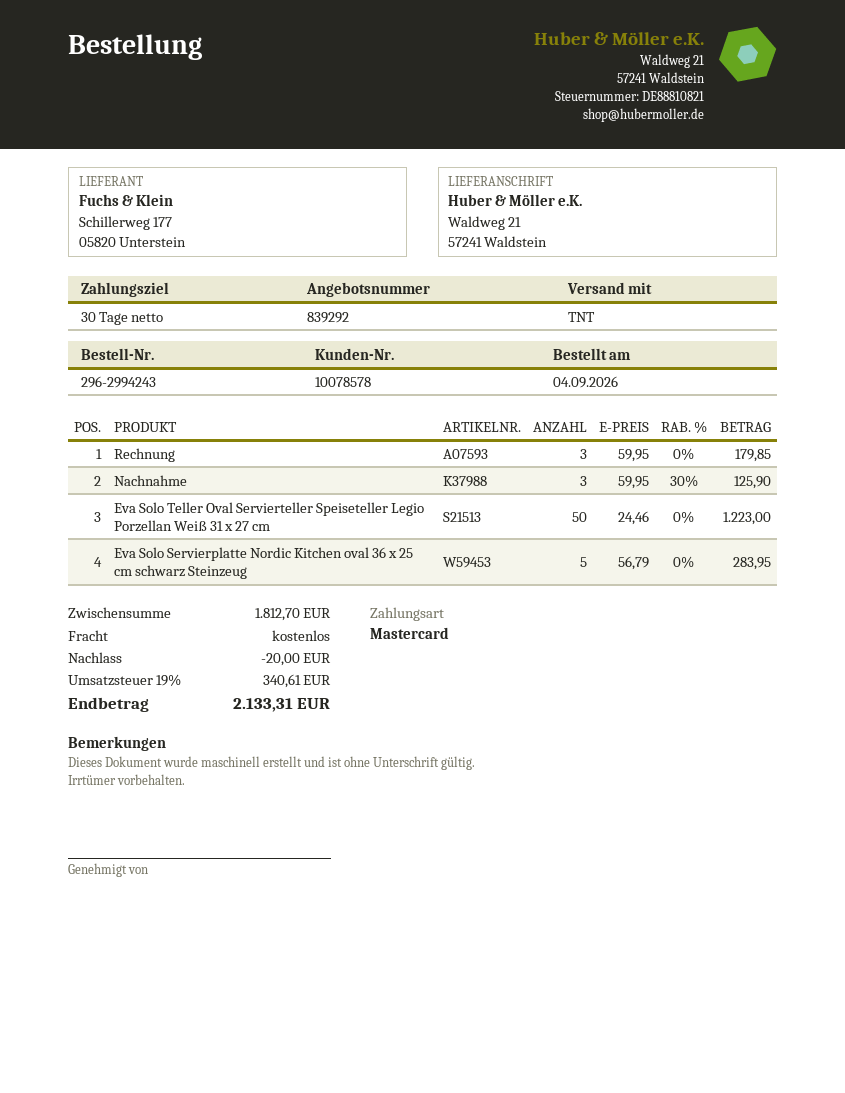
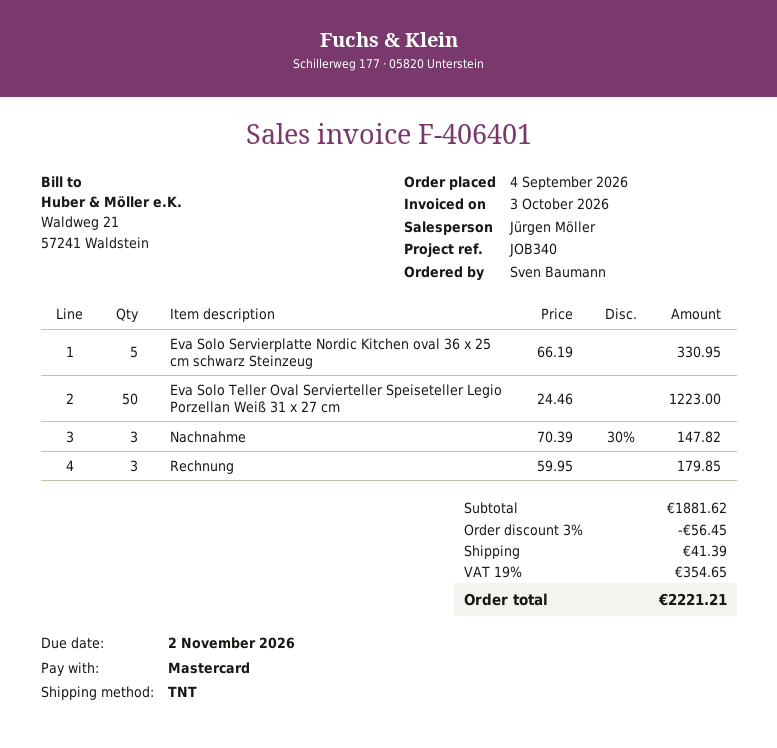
Nachnahme: 3 x 59.95 - 30% = 125.90 -> 3 x 70.39 - 30% = 147.82
Eva Solo Servierplatte Nordic Kitchen oval 36 x 25 cm schwarz Steinzeug: 5 x 56.79 = 283.95 -> 5 x 66.19 = 330.95
subtotal: 1812.70 -> 1881.62
discount: 20.00 -> 56.45
shipping: 0.00 -> 41.39
tax: 19% = 340.61 -> 19% = 354.65
total: 2133.31 -> 2221.21

